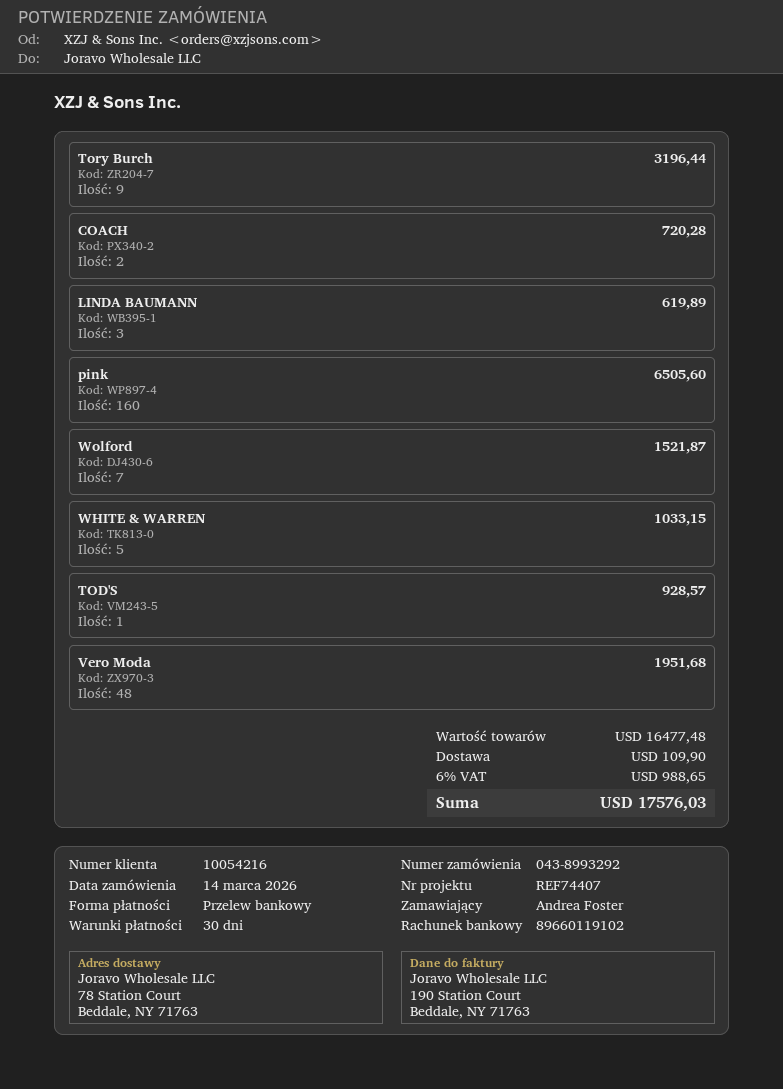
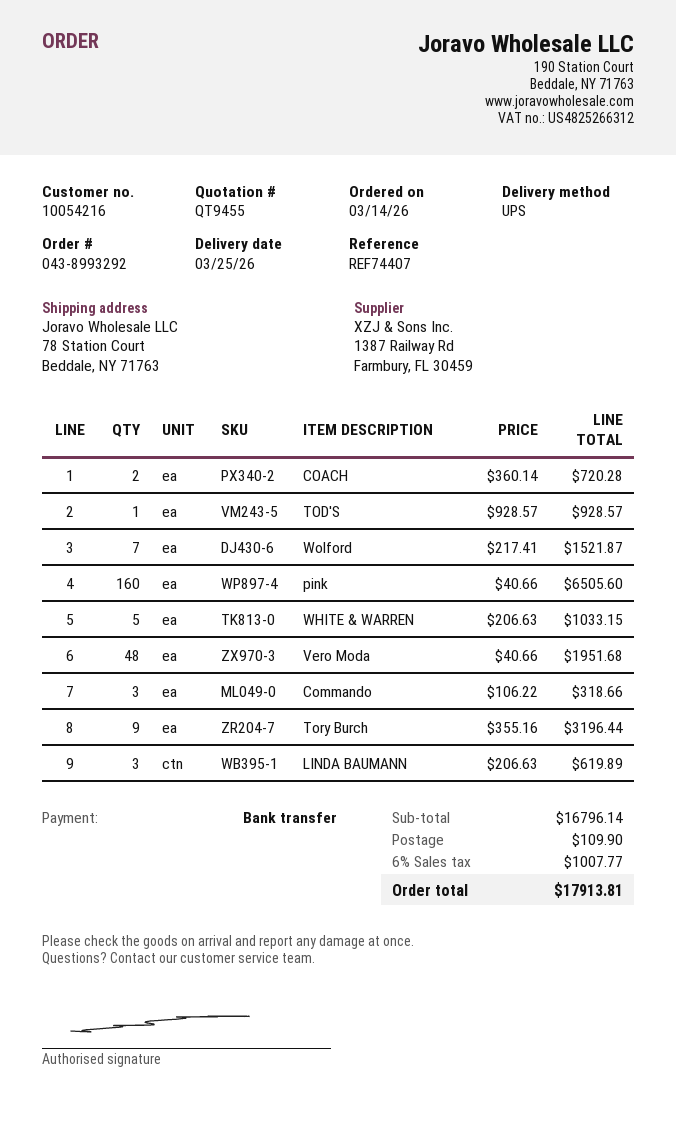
Commando: none -> 3 for 318.66
subtotal: 16477.48 -> 16796.14
tax: 6% = 988.65 -> 6% = 1007.77
total: 17576.03 -> 17913.81

